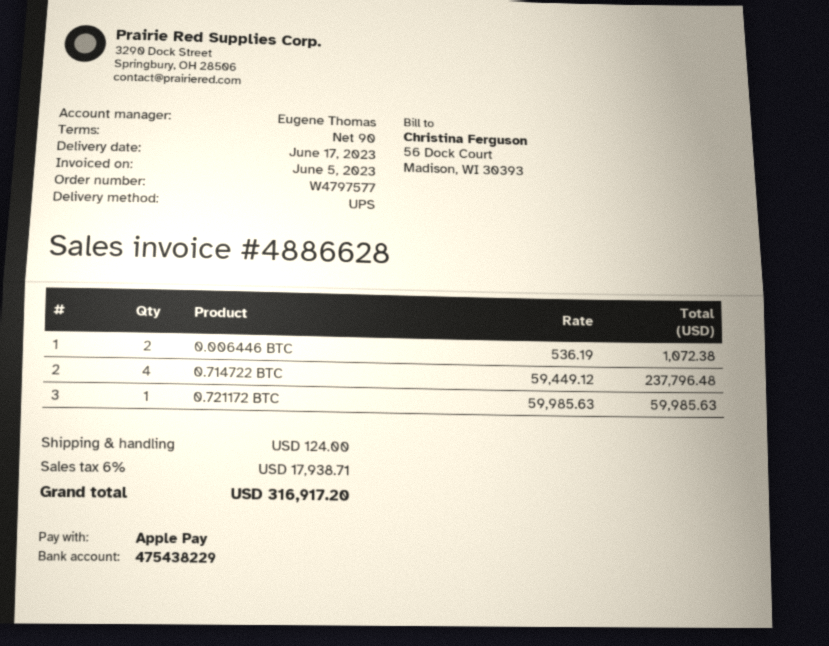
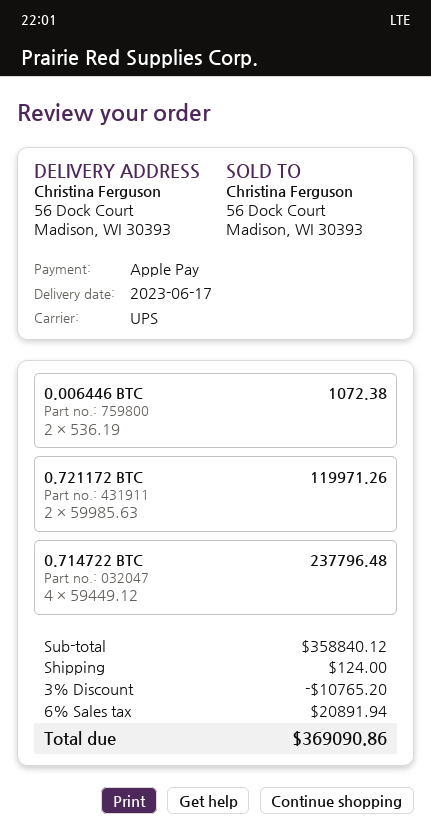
0.721172 BTC: 1 x 59985.63 = 59985.63 -> 2 x 59985.63 = 119971.26
discount: none -> 3% = 10765.20
tax: 6% = 17938.71 -> 6% = 20891.94
total: 316917.20 -> 369090.86

